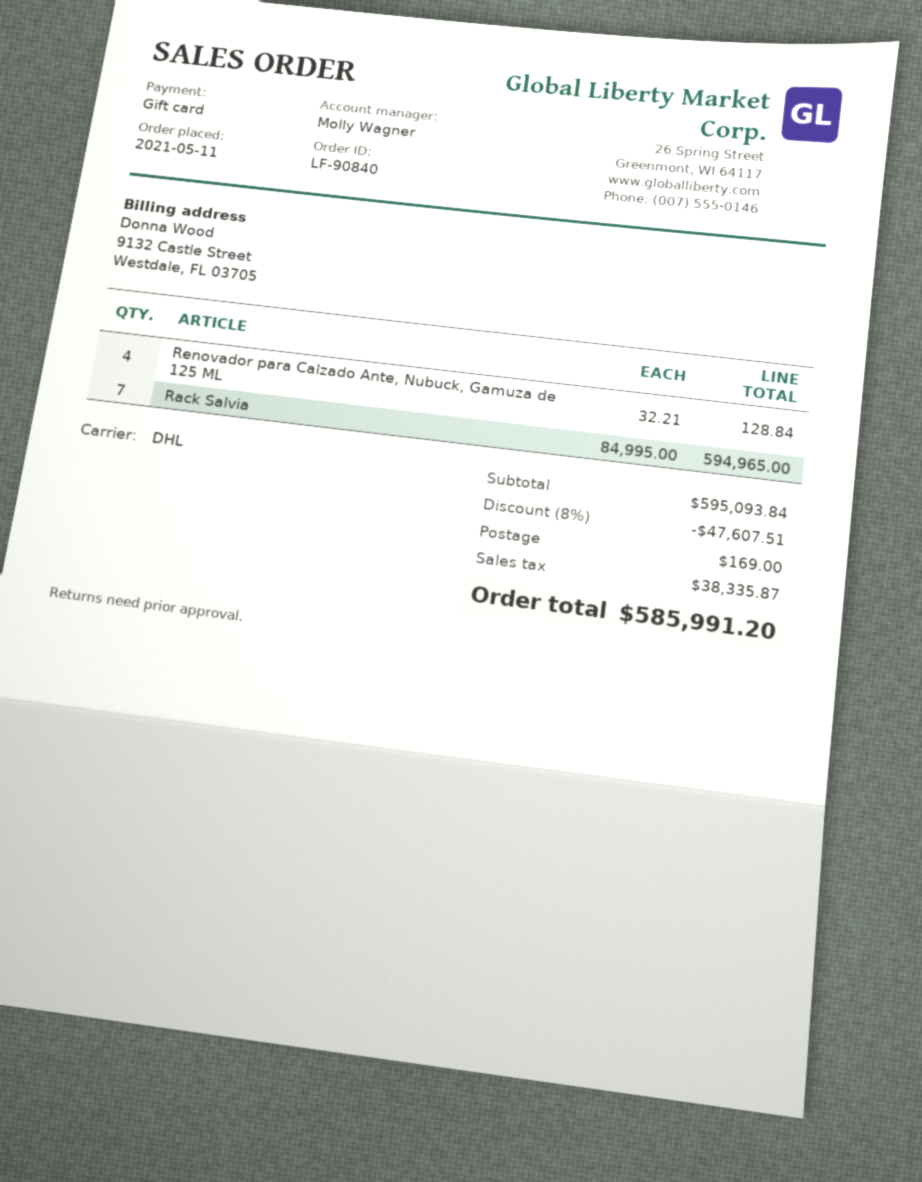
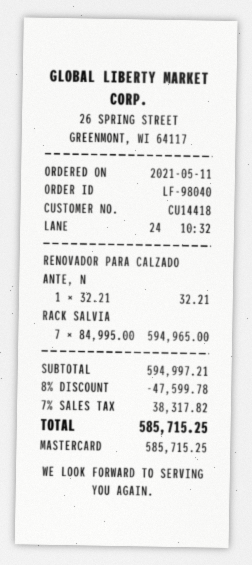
order number: LF-90840 -> LF-98040
payment method: gift card -> Mastercard
Renovador para Calzado Ante, Nubuck, Gamuza de 125 ML: 4 x 32.21 = 128.84 -> 1 x 32.21 = 32.21
subtotal: 595093.84 -> 594997.21
discount: 8% = 47607.51 -> 8% = 47599.78
shipping: 169.00 -> none
tax: 38335.87 -> 38317.82
total: 585991.20 -> 585715.25

